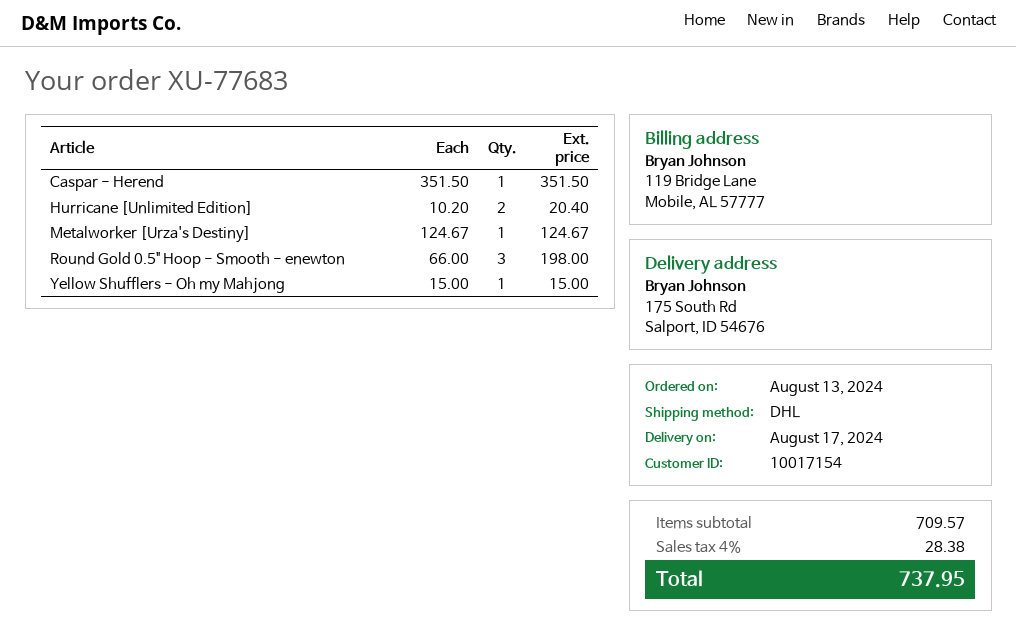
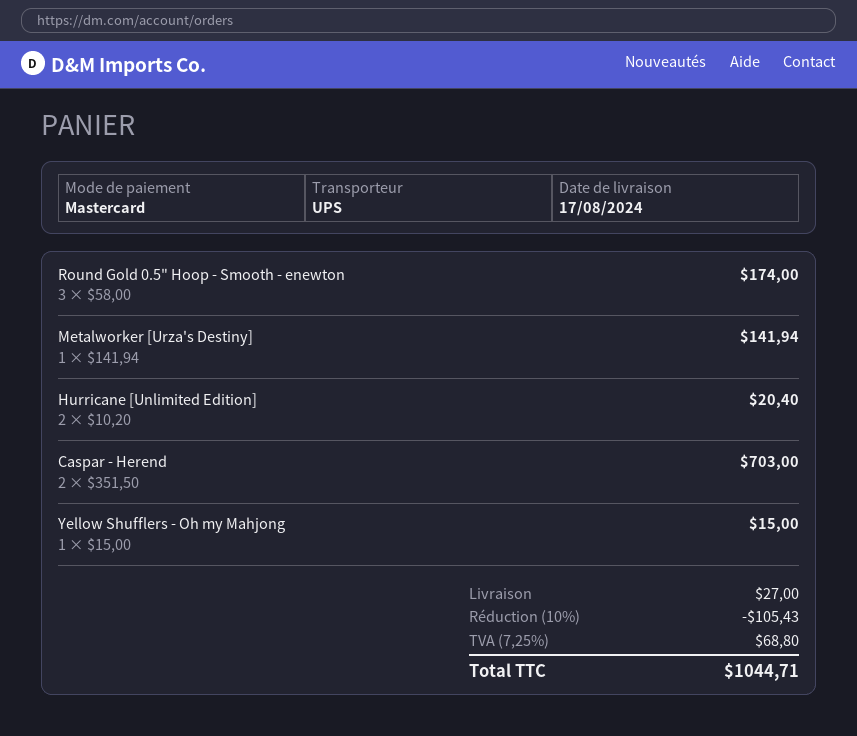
shipping method: DHL -> UPS
Caspar - Herend: 1 x 351.50 = 351.50 -> 2 x 351.50 = 703.00
Metalworker [Urza's Destiny]: 1 x 124.67 = 124.67 -> 1 x 141.94 = 141.94
Round Gold 0.5" Hoop - Smooth - enewton: 3 x 66.00 = 198.00 -> 3 x 58.00 = 174.00
discount: none -> 10% = 105.43
shipping: none -> 27.00
tax: 4% = 28.38 -> 7.25% = 68.80
total: 737.95 -> 1044.71

